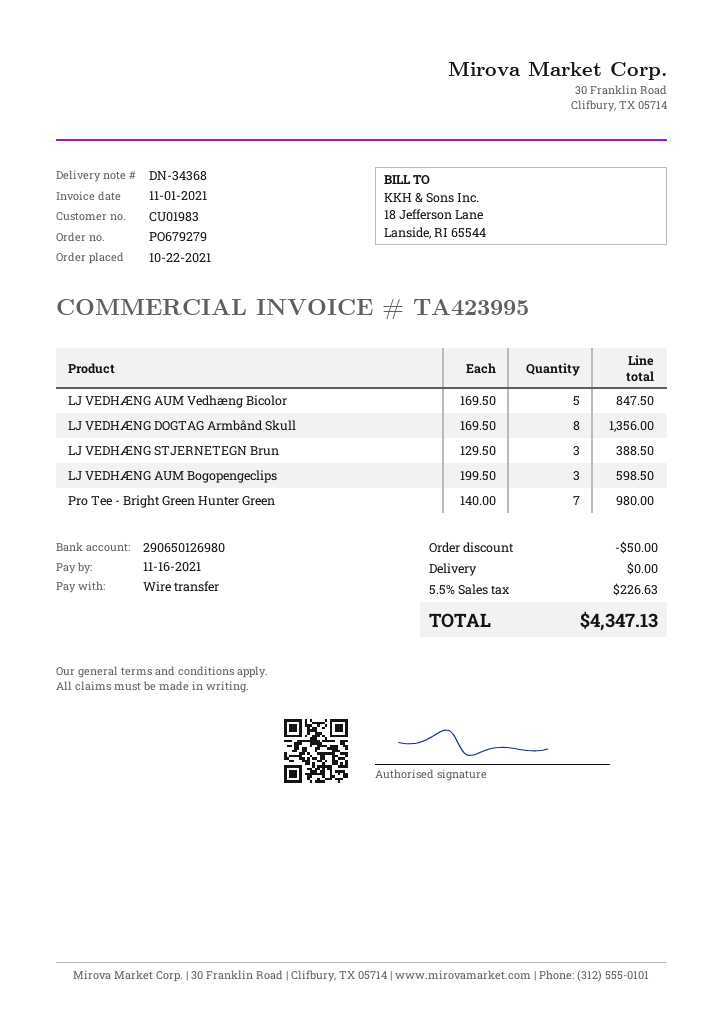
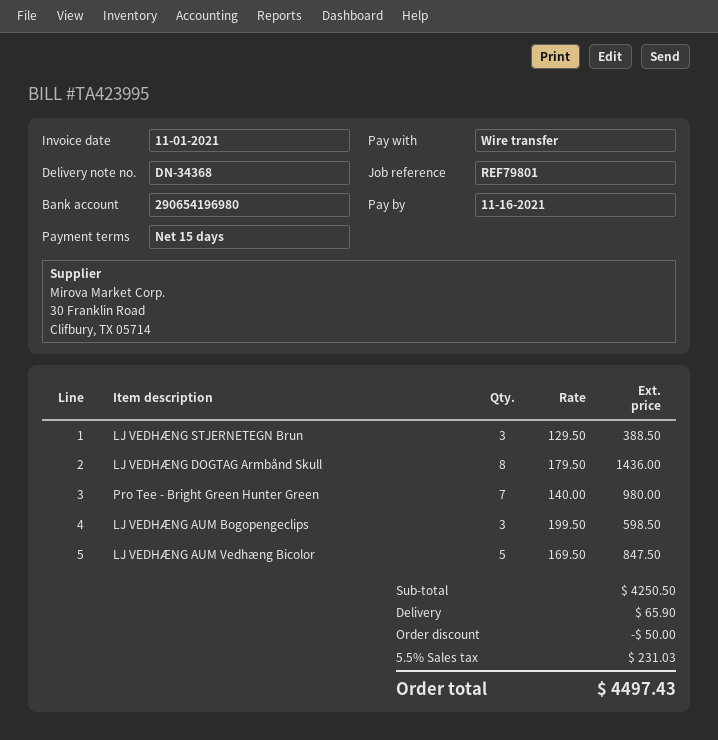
bank account: 290650126980 -> 290654196980
LJ VEDHÆNG DOGTAG Armbånd Skull: 8 x 169.50 = 1356.00 -> 8 x 179.50 = 1436.00
shipping: 0.00 -> 65.90
tax: 5.5% = 226.63 -> 5.5% = 231.03
total: 4347.13 -> 4497.43

